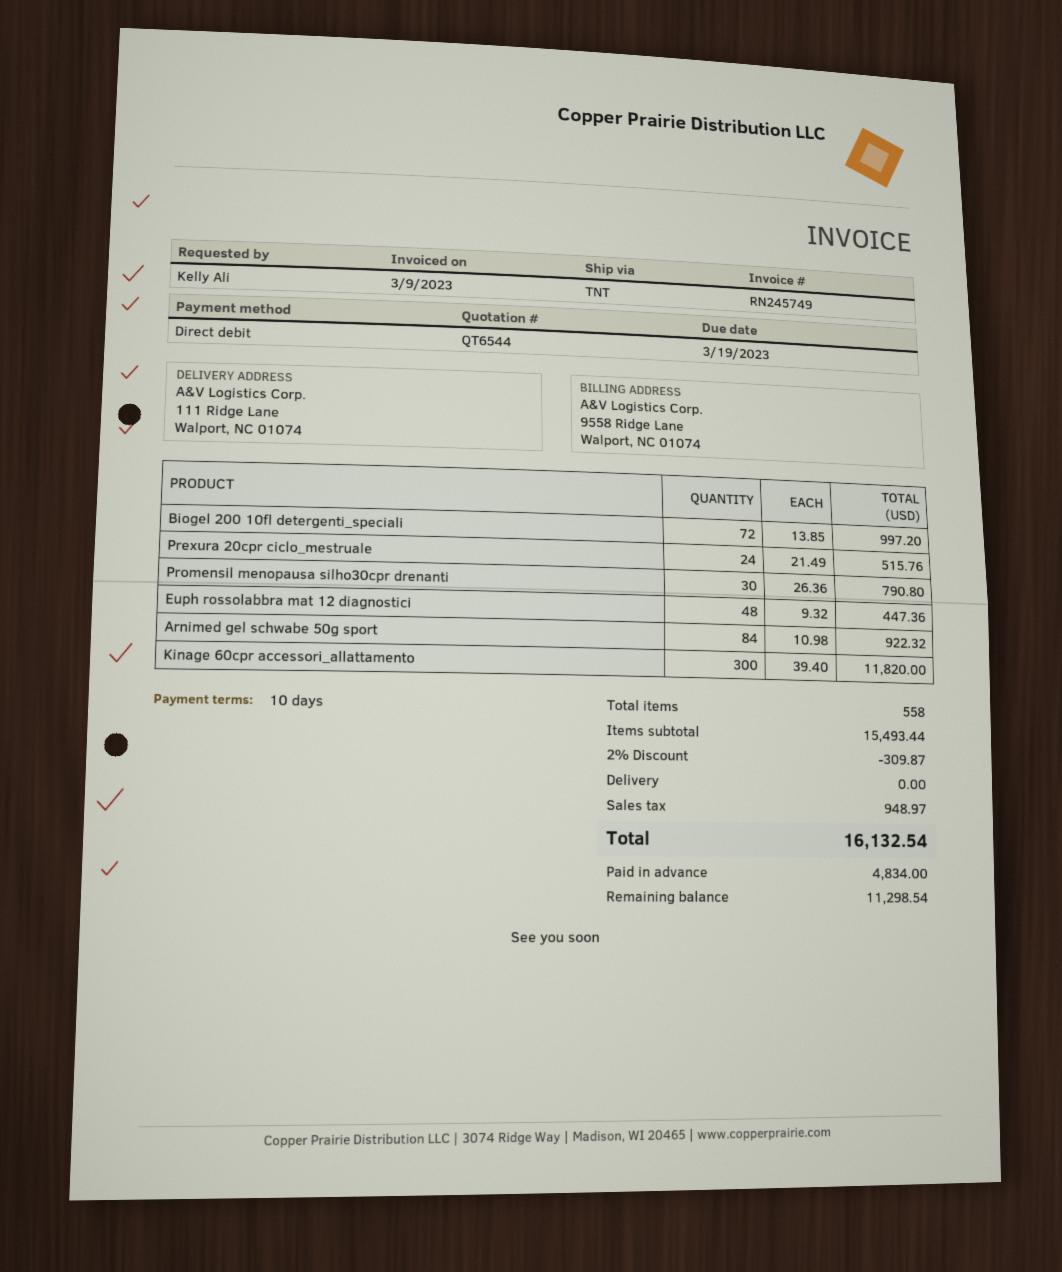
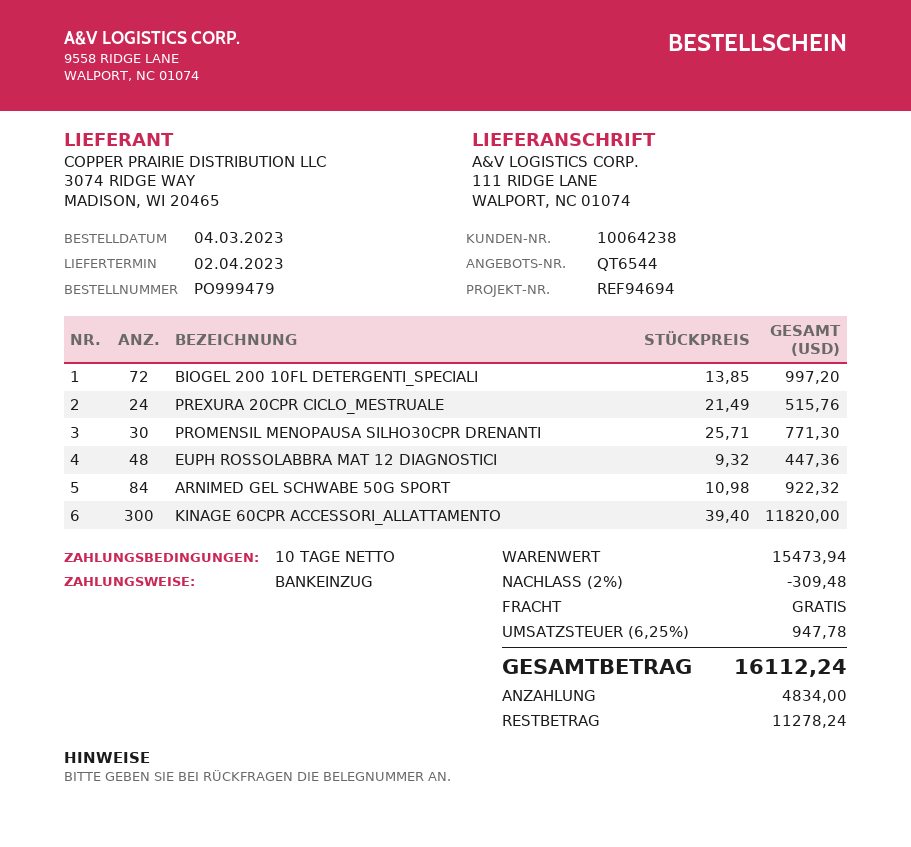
Promensil menopausa silho30cpr drenanti: 30 x 26.36 = 790.80 -> 30 x 25.71 = 771.30
subtotal: 15493.44 -> 15473.94
discount: 2% = 309.87 -> 2% = 309.48
tax: 948.97 -> 947.78
total: 16132.54 -> 16112.24
balance: 11298.54 -> 11278.24

